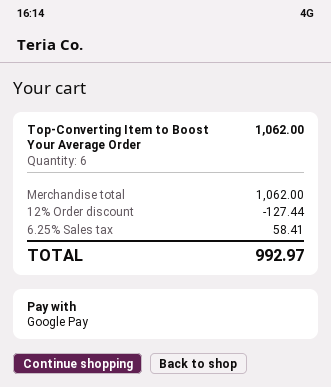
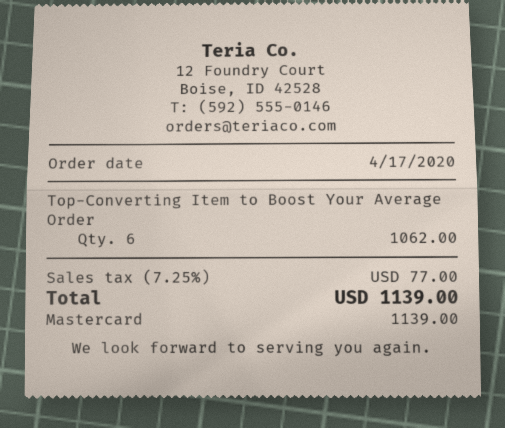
payment method: Google Pay -> Mastercard
discount: 12% = 127.44 -> none
tax: 6.25% = 58.41 -> 7.25% = 77.00
total: 992.97 -> 1139.00

